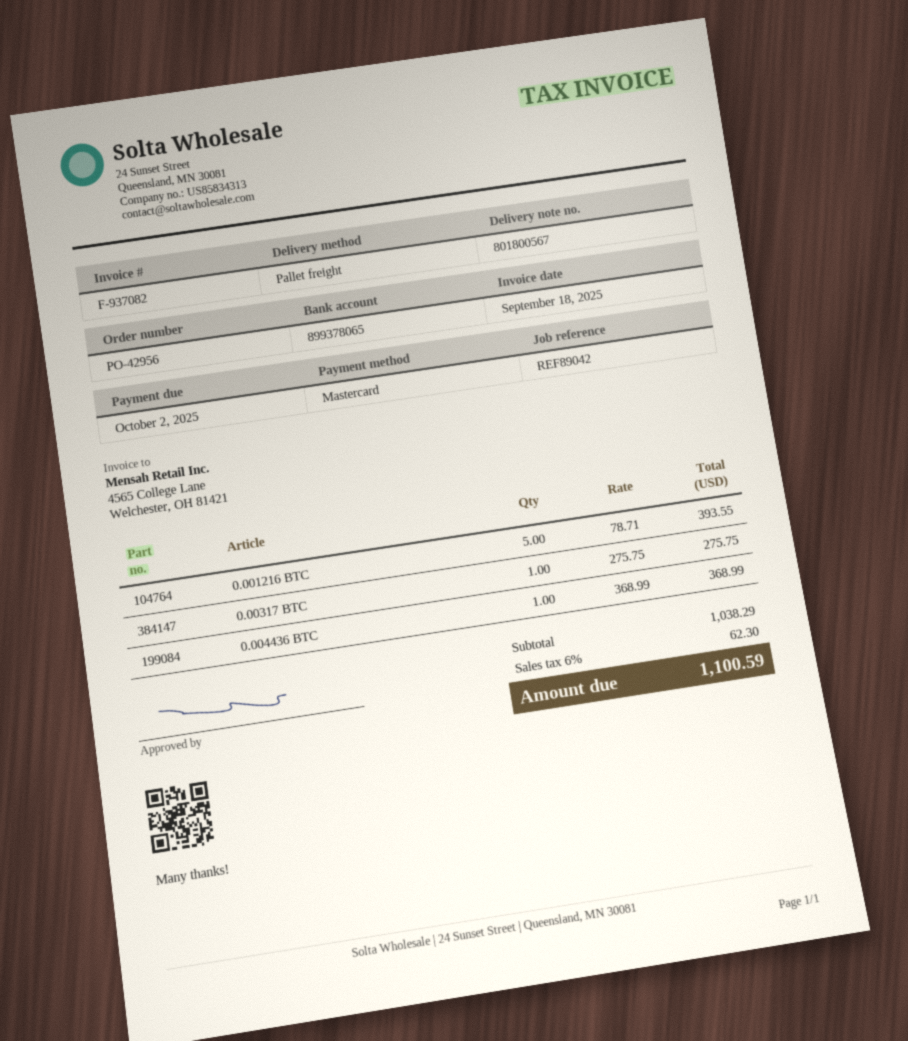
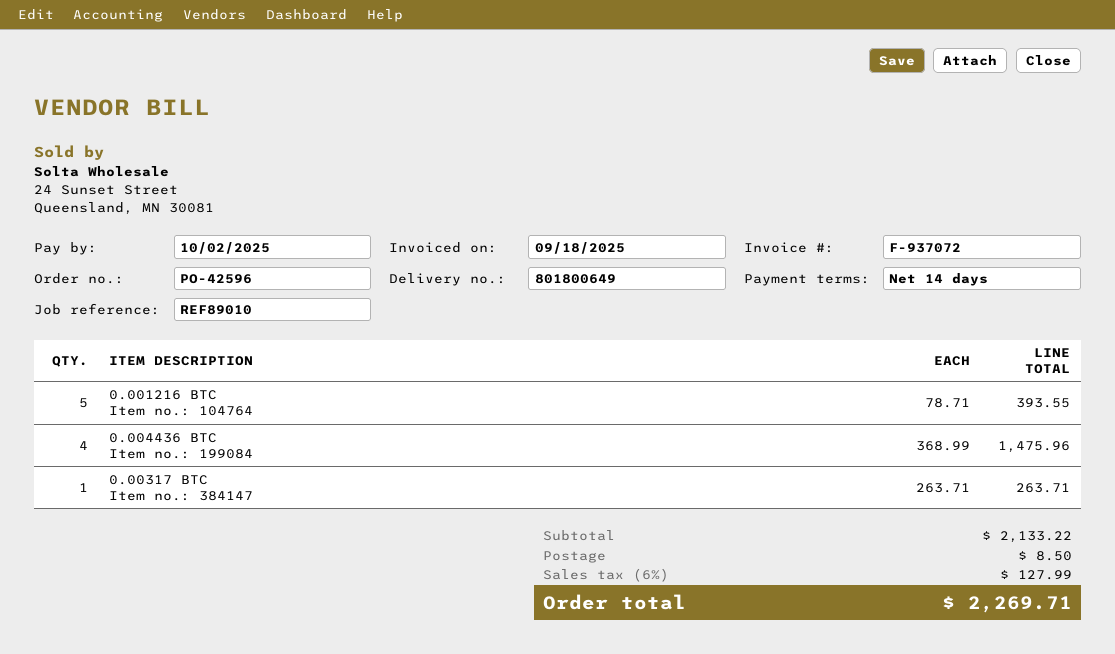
order number: PO-42956 -> PO-42596
delivery note number: 801800567 -> 801800649
invoice number: F-937082 -> F-937072
reference: REF89042 -> REF89010
0.00317 BTC: 1 x 275.75 = 275.75 -> 1 x 263.71 = 263.71
0.004436 BTC: 1 x 368.99 = 368.99 -> 4 x 368.99 = 1475.96
subtotal: 1038.29 -> 2133.22
shipping: none -> 8.50
tax: 6% = 62.30 -> 6% = 127.99
total: 1100.59 -> 2269.71

